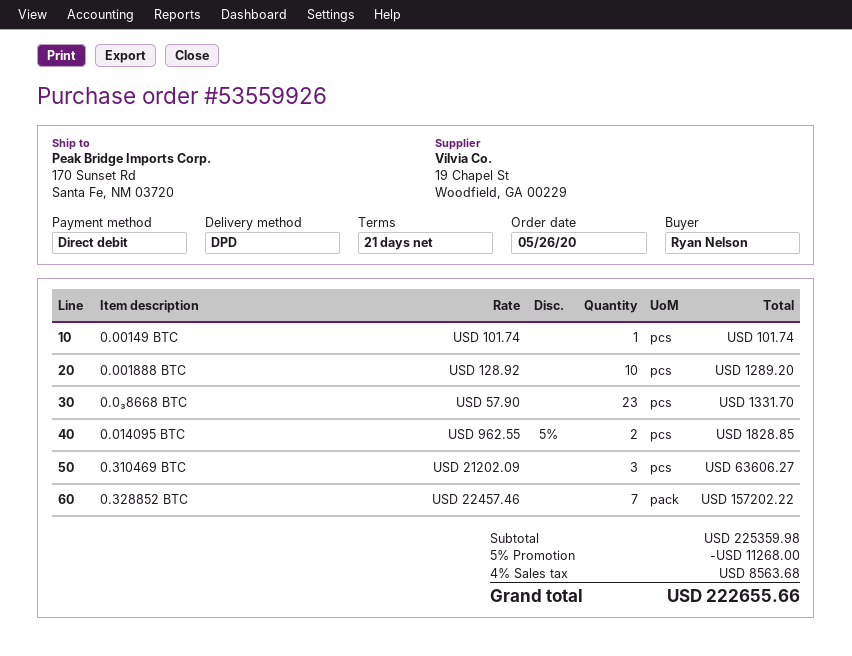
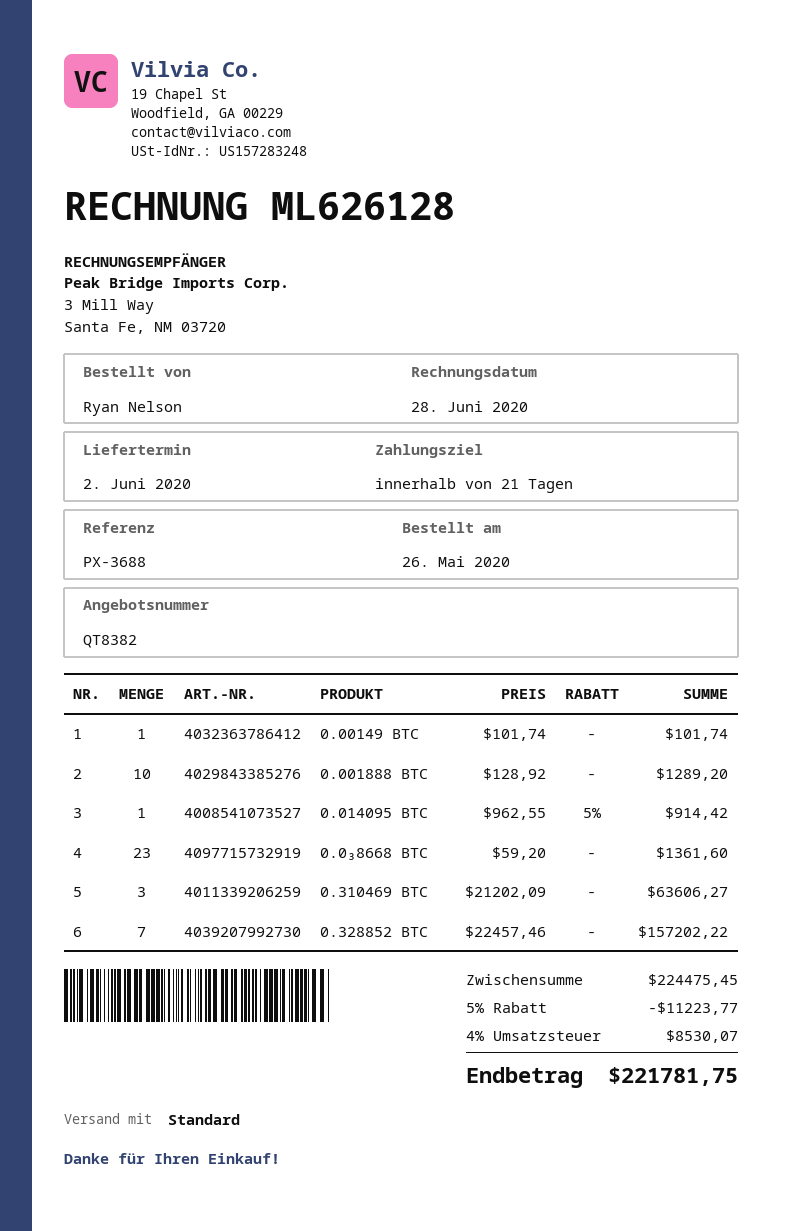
shipping method: DPD -> standard
0.0₃8668 BTC: 23 x 57.90 = 1331.70 -> 23 x 59.20 = 1361.60
0.014095 BTC: 2 x 962.55 - 5% = 1828.85 -> 1 x 962.55 - 5% = 914.42
subtotal: 225359.98 -> 224475.45
discount: 5% = 11268.00 -> 5% = 11223.77
tax: 4% = 8563.68 -> 4% = 8530.07
total: 222655.66 -> 221781.75

